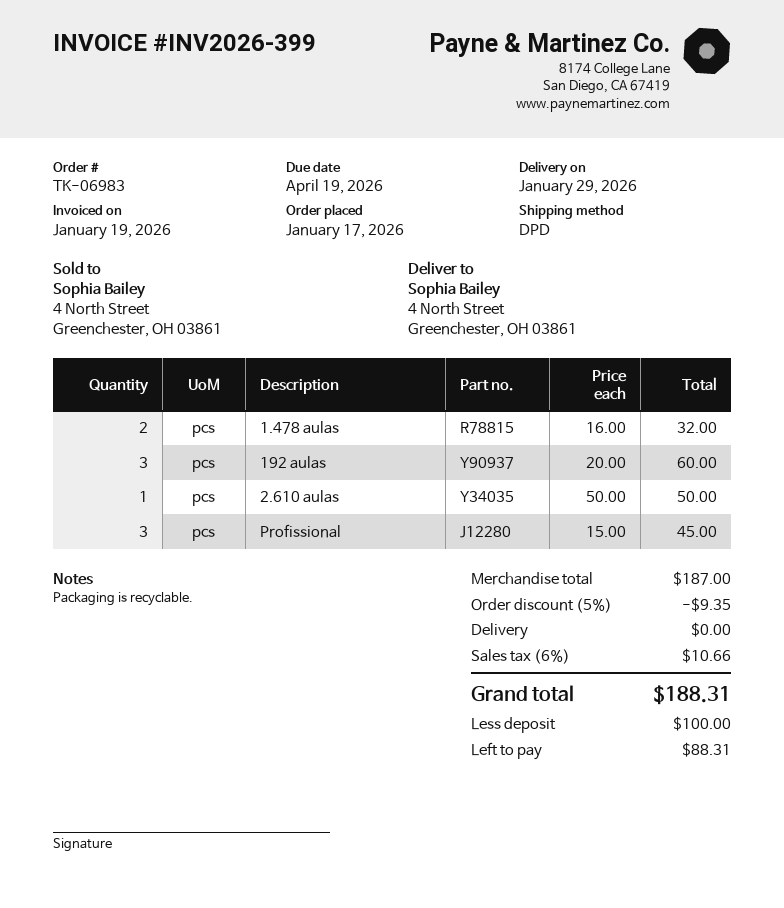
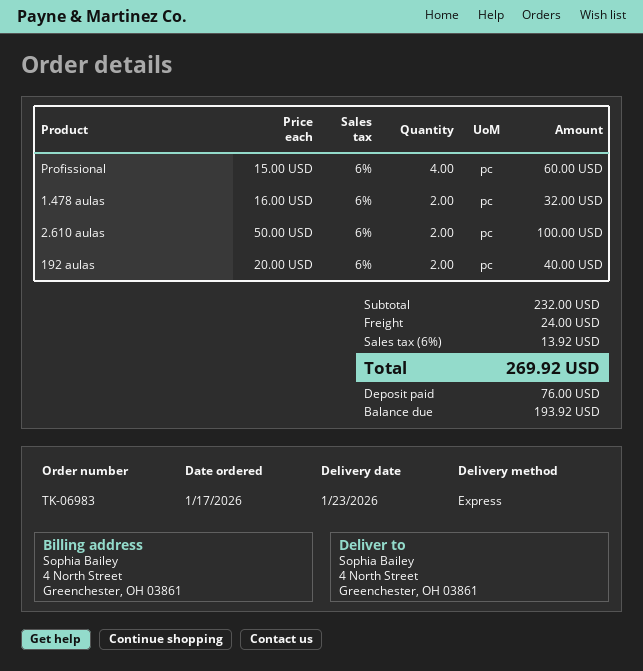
delivery date: 2026-01-29 -> 2026-01-23
shipping method: DPD -> express
192 aulas: 3 x 20.00 = 60.00 -> 2 x 20.00 = 40.00
2.610 aulas: 1 x 50.00 = 50.00 -> 2 x 50.00 = 100.00
Profissional: 3 x 15.00 = 45.00 -> 4 x 15.00 = 60.00
subtotal: 187.00 -> 232.00
discount: 5% = 9.35 -> none
shipping: 0.00 -> 24.00
tax: 6% = 10.66 -> 6% = 13.92
total: 188.31 -> 269.92
deposit: 100.00 -> 76.00
balance: 88.31 -> 193.92

